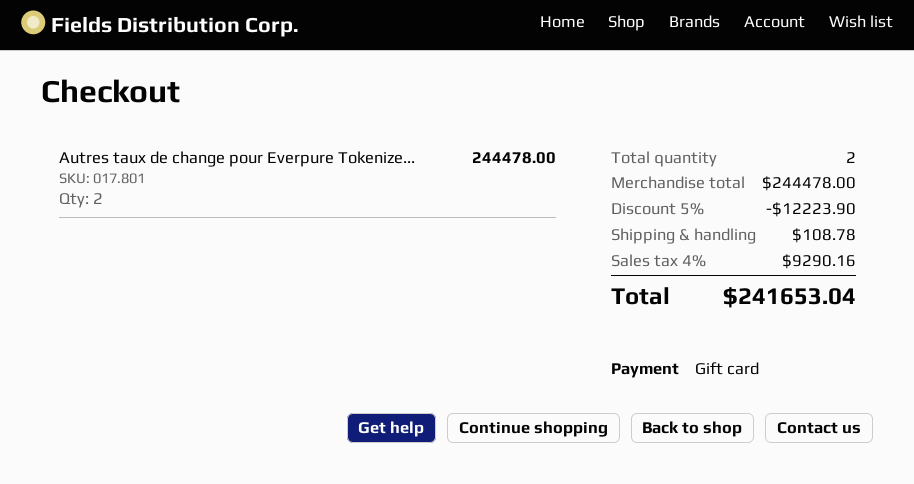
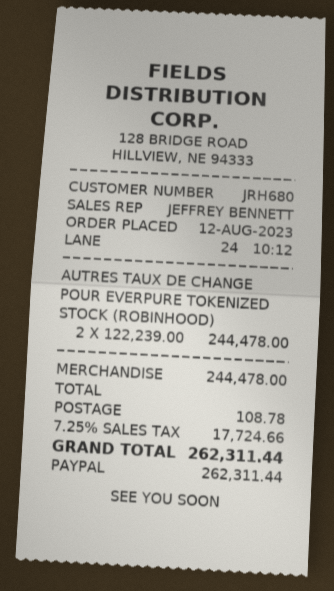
payment method: gift card -> PayPal
discount: 5% = 12223.90 -> none
tax: 4% = 9290.16 -> 7.25% = 17724.66
total: 241653.04 -> 262311.44

